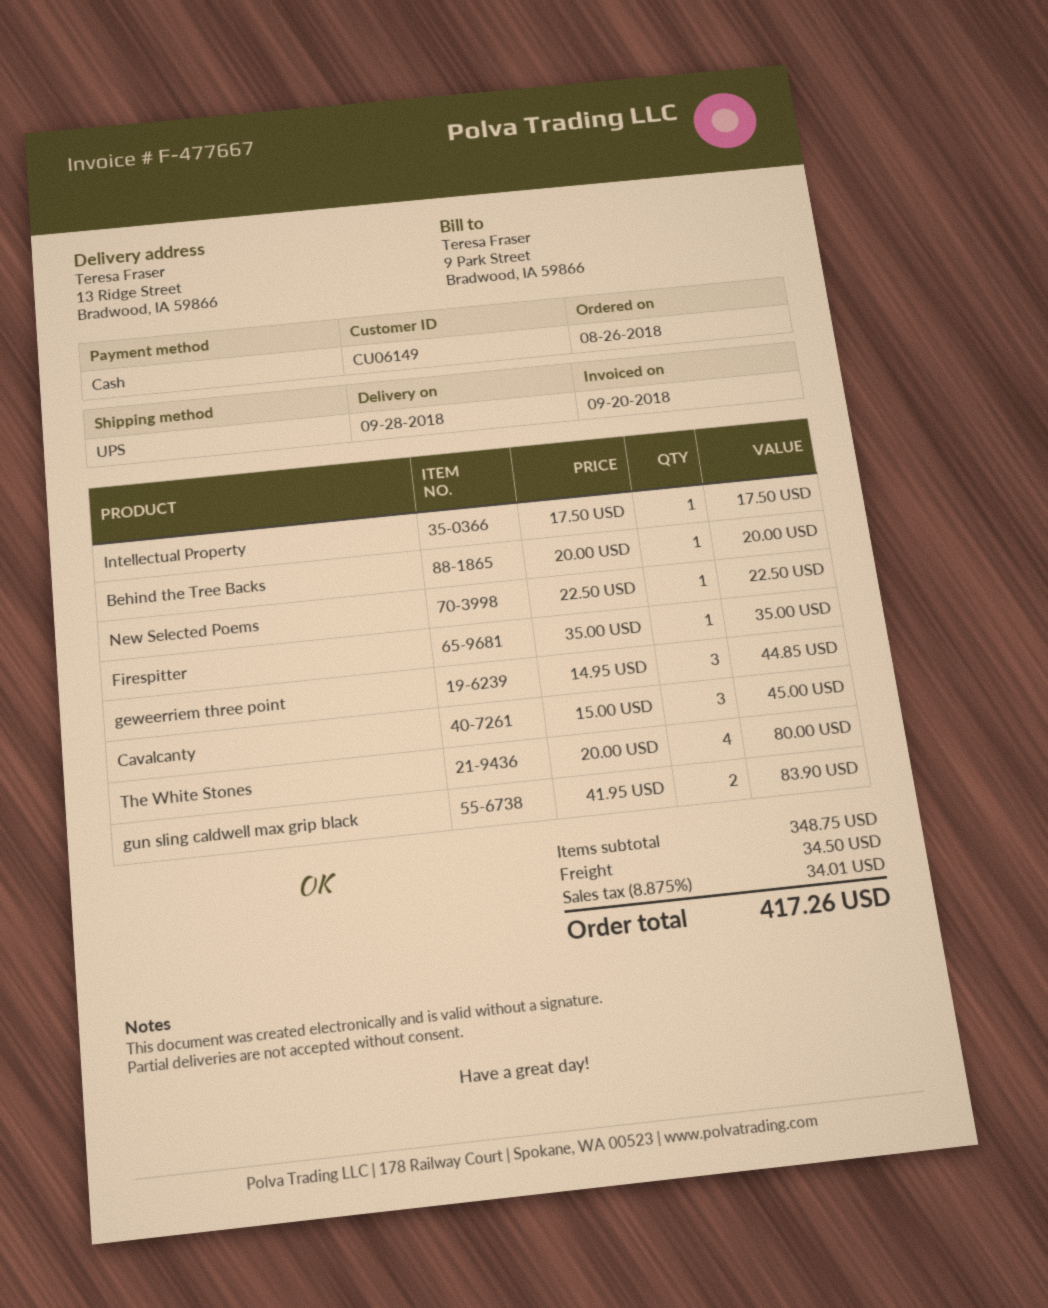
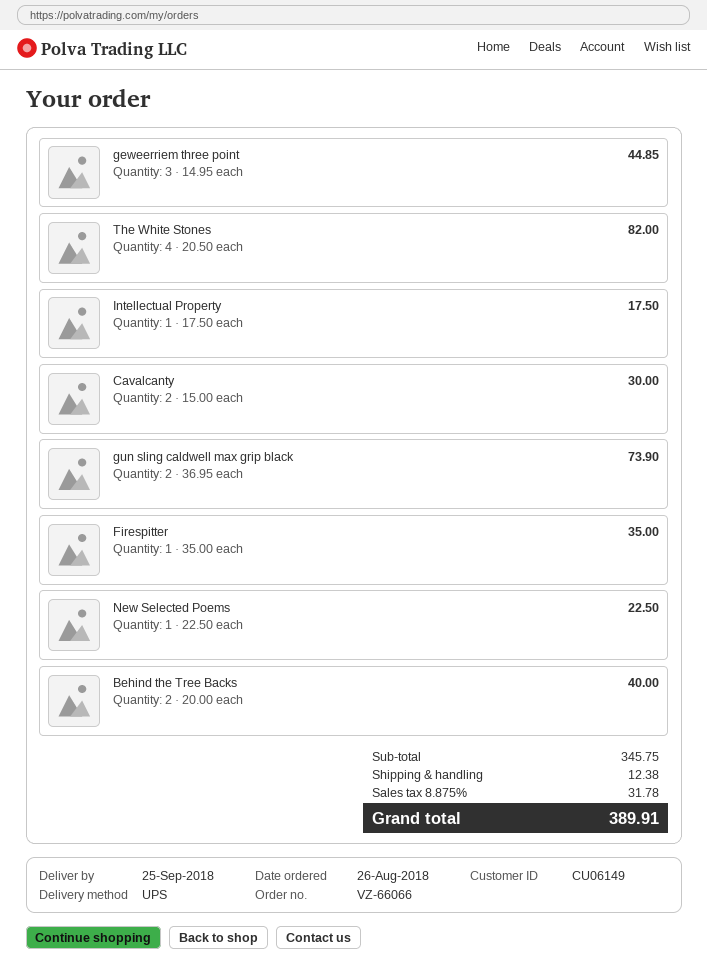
delivery date: 2018-09-28 -> 2018-09-25
Behind the Tree Backs: 1 x 20.00 = 20.00 -> 2 x 20.00 = 40.00
Cavalcanty: 3 x 15.00 = 45.00 -> 2 x 15.00 = 30.00
The White Stones: 4 x 20.00 = 80.00 -> 4 x 20.50 = 82.00
gun sling caldwell max grip black: 2 x 41.95 = 83.90 -> 2 x 36.95 = 73.90
subtotal: 348.75 -> 345.75
shipping: 34.50 -> 12.38
tax: 8.875% = 34.01 -> 8.875% = 31.78
total: 417.26 -> 389.91

